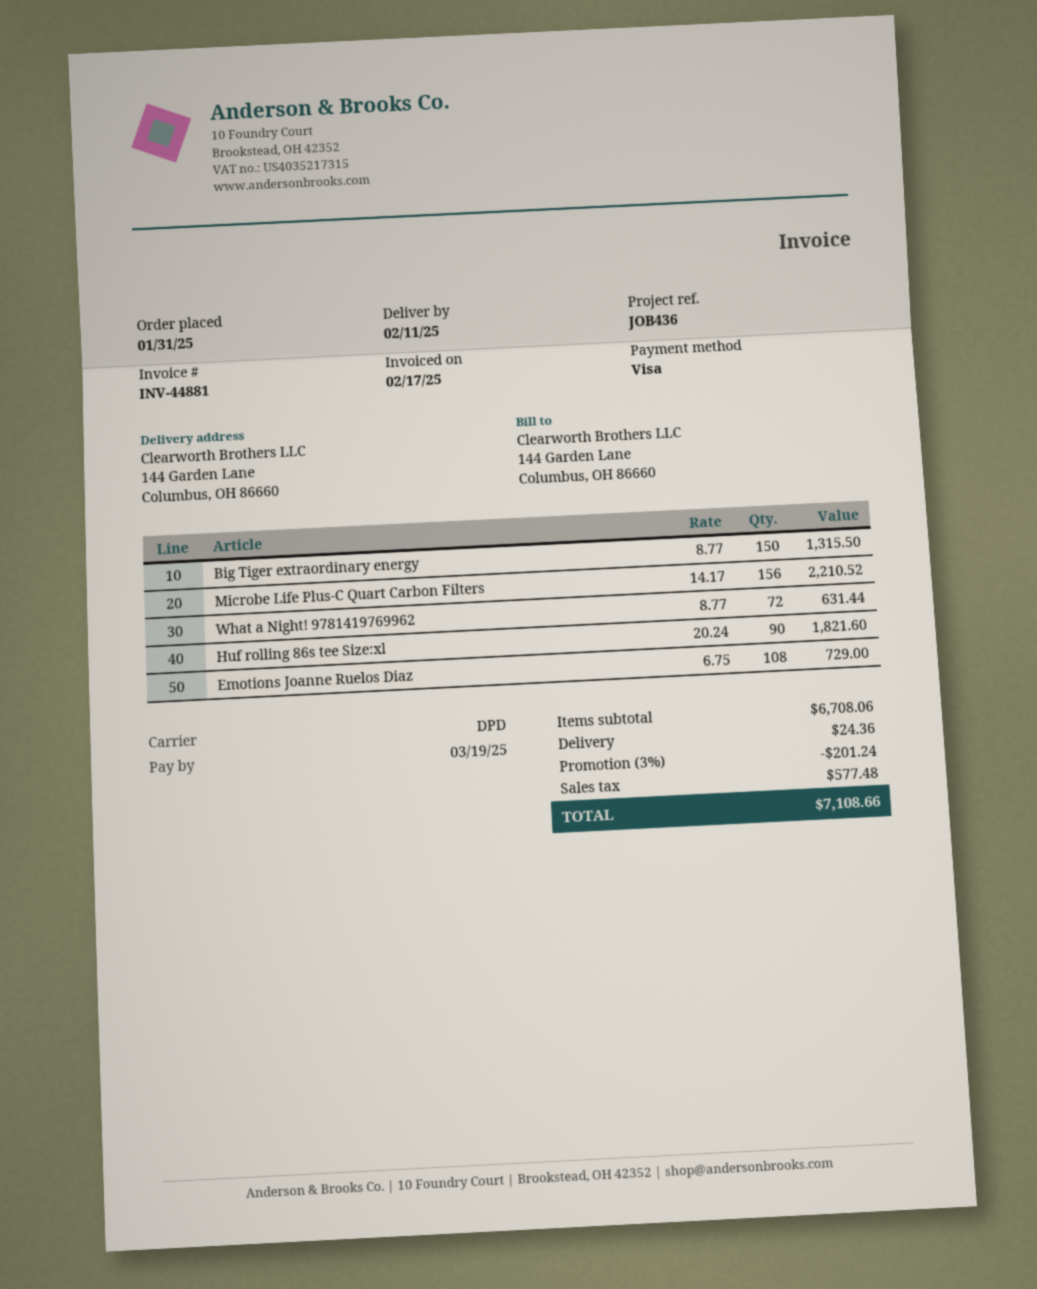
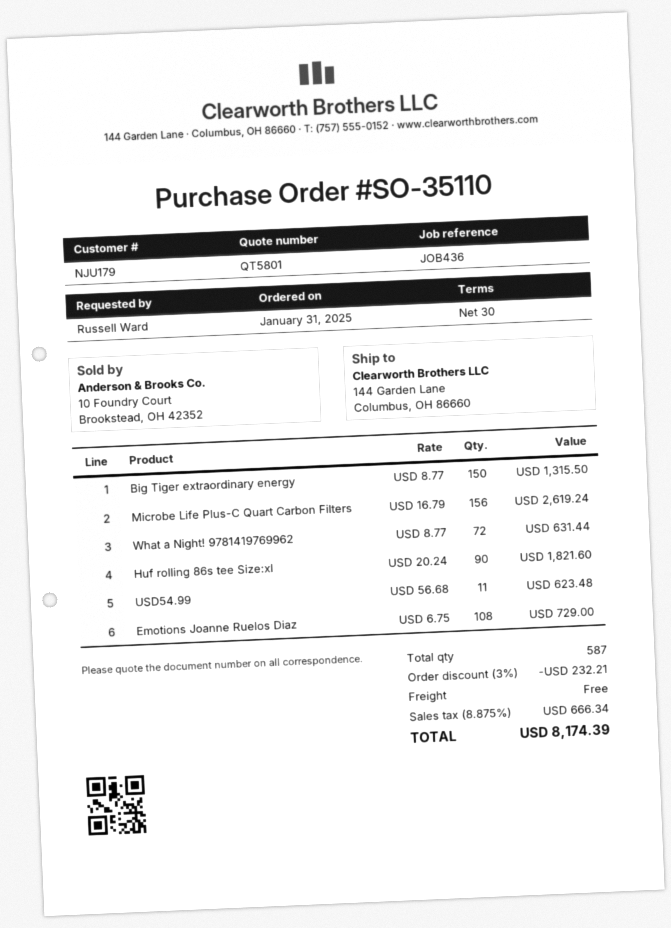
Microbe Life Plus-C Quart Carbon Filters: 156 x 14.17 = 2210.52 -> 156 x 16.79 = 2619.24
USD54.99: none -> 11 x 56.68 = 623.48
discount: 3% = 201.24 -> 3% = 232.21
shipping: 24.36 -> 0.00
tax: 577.48 -> 666.34
total: 7108.66 -> 8174.39

